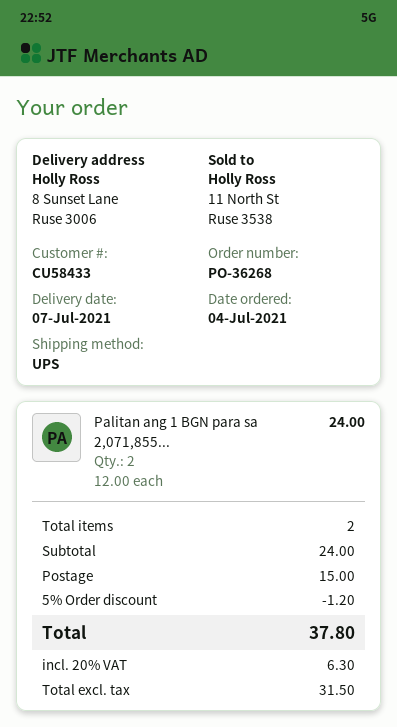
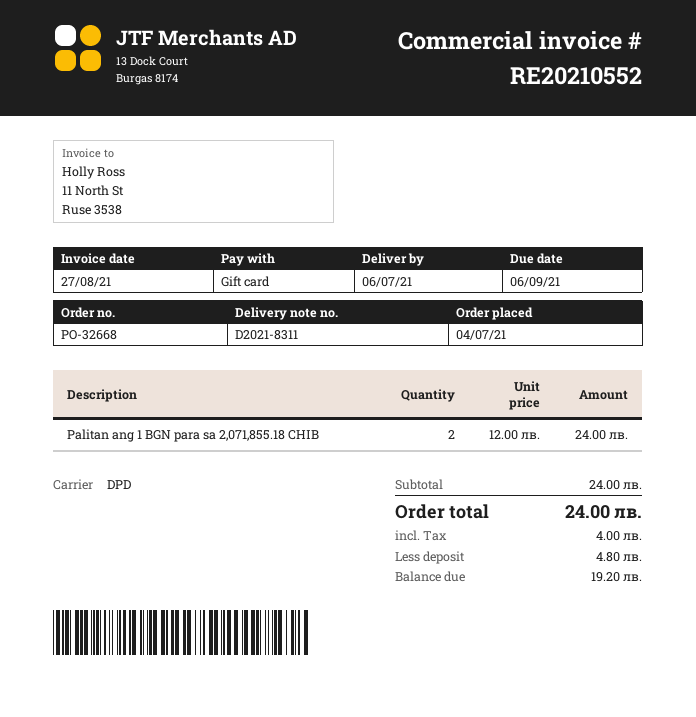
order number: PO-36268 -> PO-32668
delivery date: 2021-07-07 -> 2021-07-06
shipping method: UPS -> DPD
discount: 5% = 1.20 -> none
shipping: 15.00 -> none
tax: 6.30 -> 4.00
total: 37.80 -> 24.00

